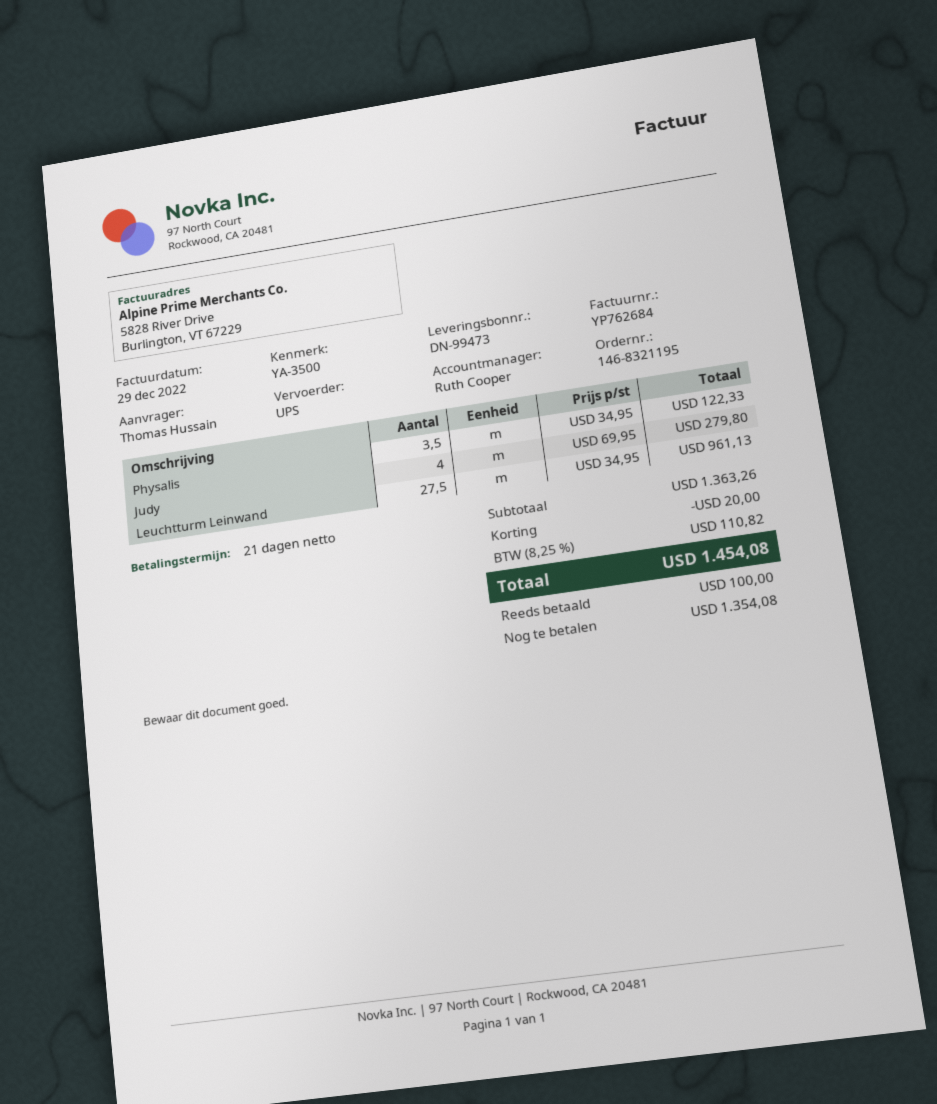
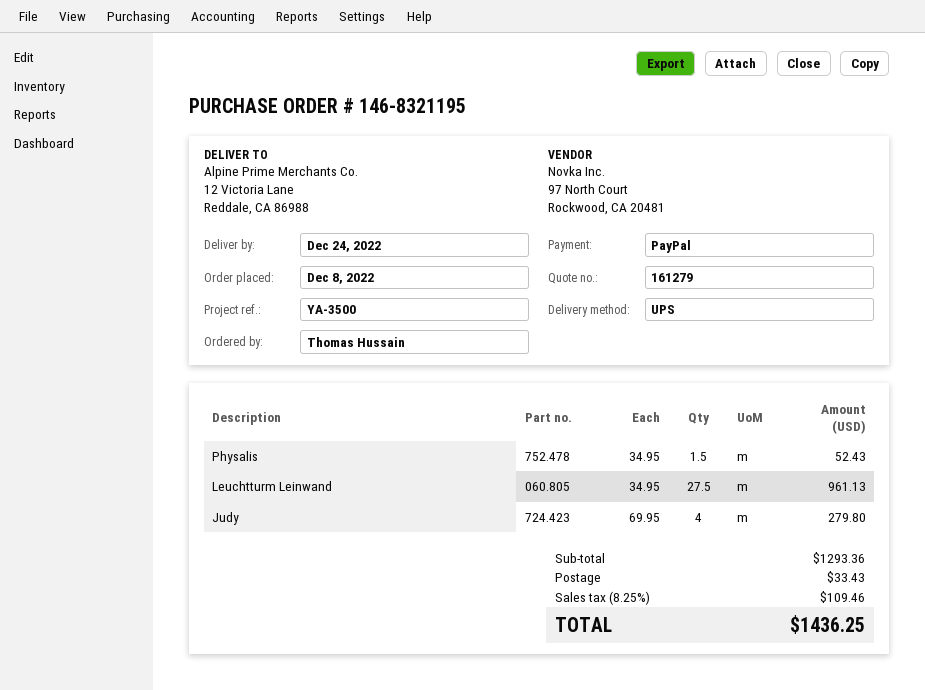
Physalis: 3.5 x 34.95 = 122.33 -> 1.5 x 34.95 = 52.43
subtotal: 1363.26 -> 1293.36
discount: 20.00 -> none
shipping: none -> 33.43
tax: 8.25% = 110.82 -> 8.25% = 109.46
total: 1454.08 -> 1436.25

